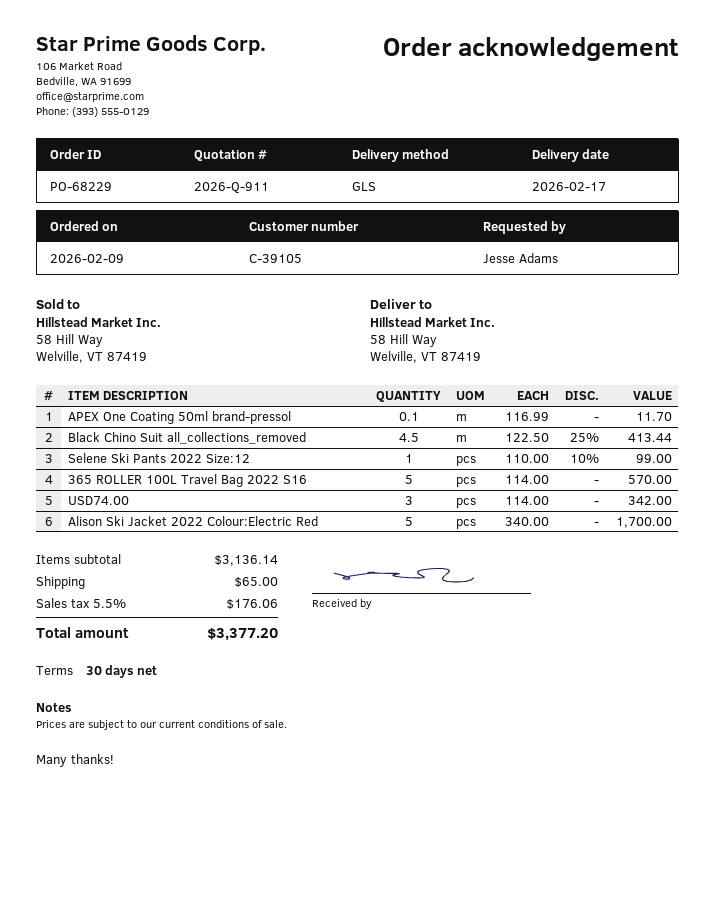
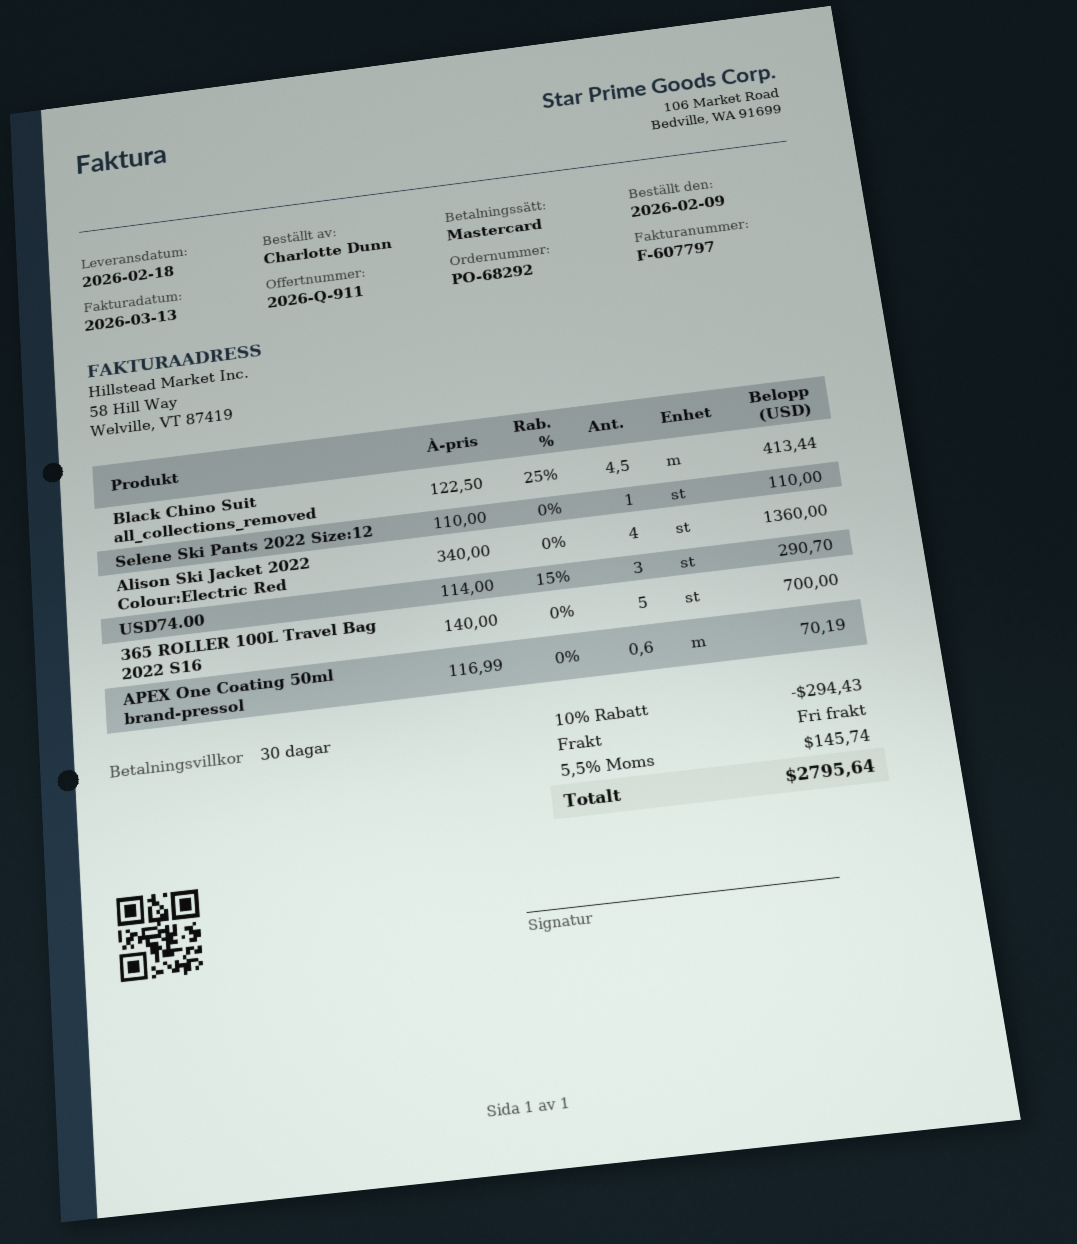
order number: PO-68229 -> PO-68292
delivery date: 2026-02-17 -> 2026-02-18
ordered by: Jesse Adams -> Charlotte Dunn
APEX One Coating 50ml brand-pressol: 0.1 x 116.99 = 11.70 -> 0.6 x 116.99 = 70.19
Selene Ski Pants 2022 Size:12: 1 x 110.00 - 10% = 99.00 -> 1 x 110.00 = 110.00
365 ROLLER 100L Travel Bag 2022 S16: 5 x 114.00 = 570.00 -> 5 x 140.00 = 700.00
USD74.00: 3 x 114.00 = 342.00 -> 3 x 114.00 - 15% = 290.70
Alison Ski Jacket 2022 Colour:Electric Red: 5 x 340.00 = 1700.00 -> 4 x 340.00 = 1360.00
discount: none -> 10% = 294.43
shipping: 65.00 -> 0.00
tax: 5.5% = 176.06 -> 5.5% = 145.74
total: 3377.20 -> 2795.64

